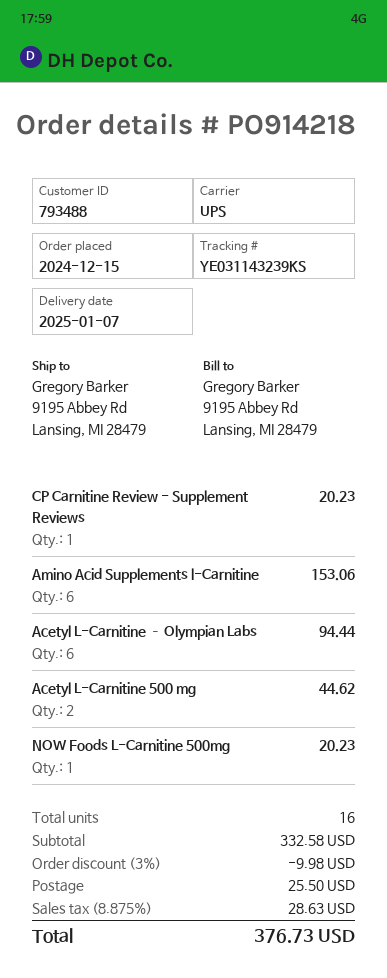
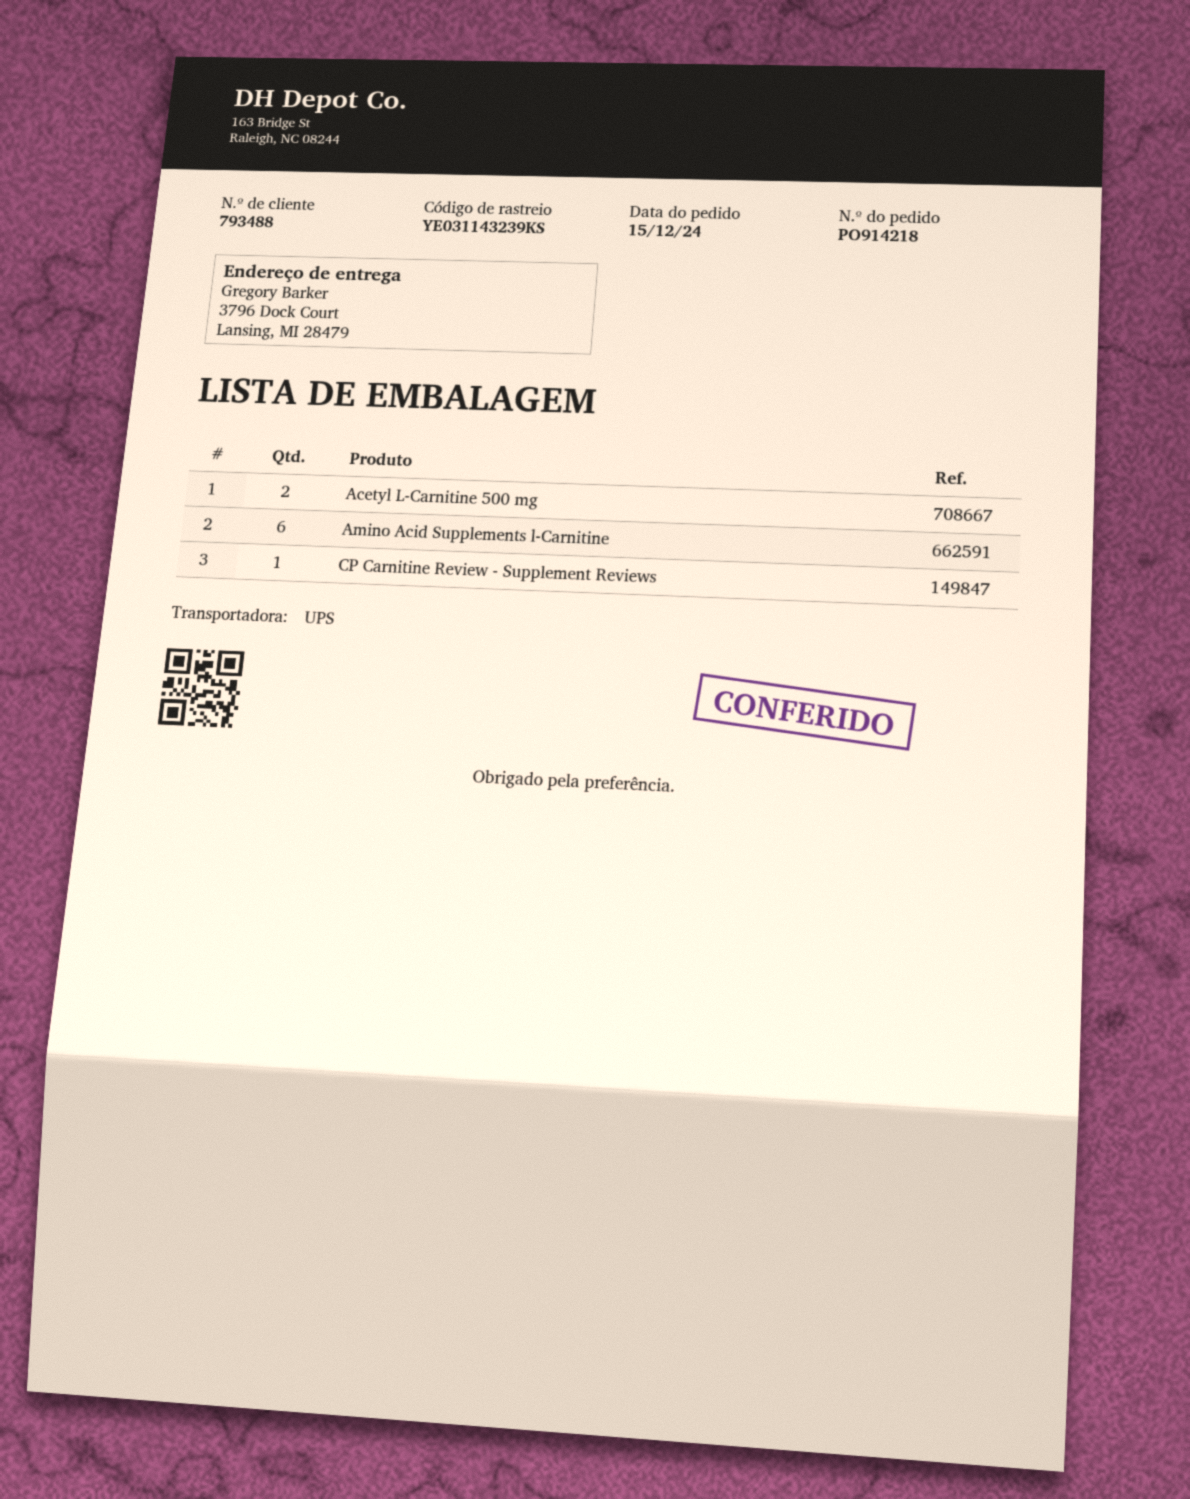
ship to: 9195 Abbey Rd, Lansing, MI 28479 -> 3796 Dock Court, Lansing, MI 28479
Acetyl L-Carnitine – Olympian Labs: 6 -> none
NOW Foods L-Carnitine 500mg: 1 -> none

